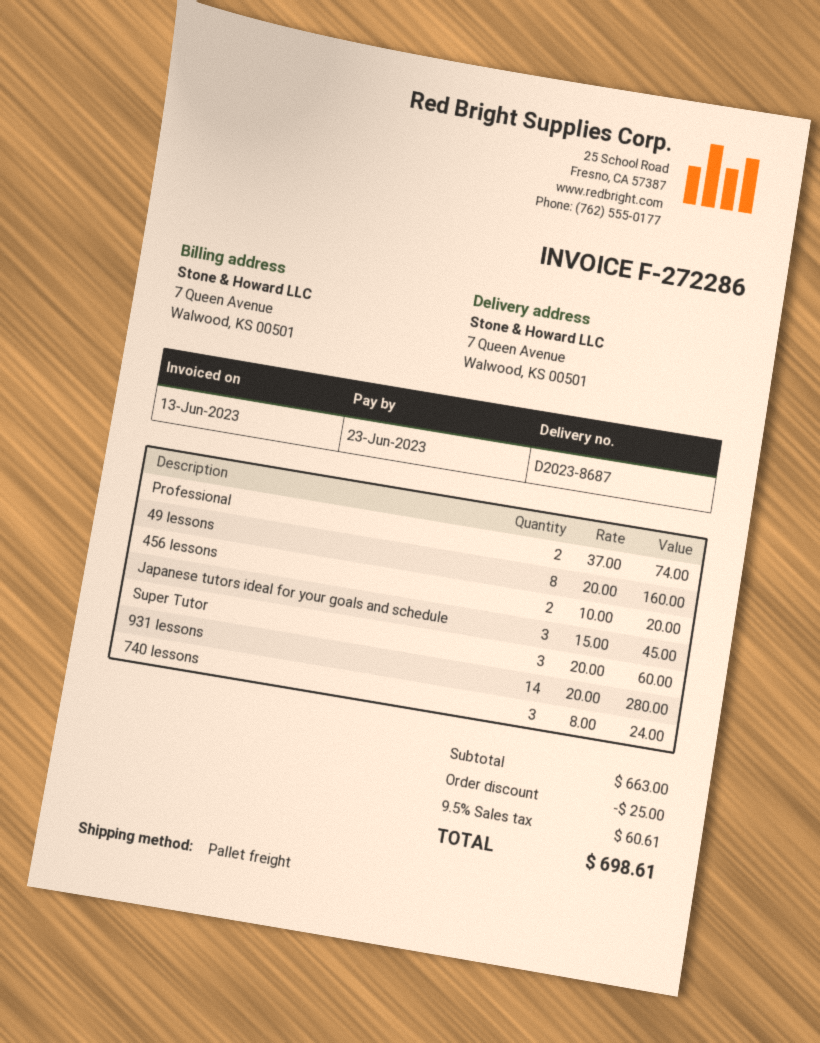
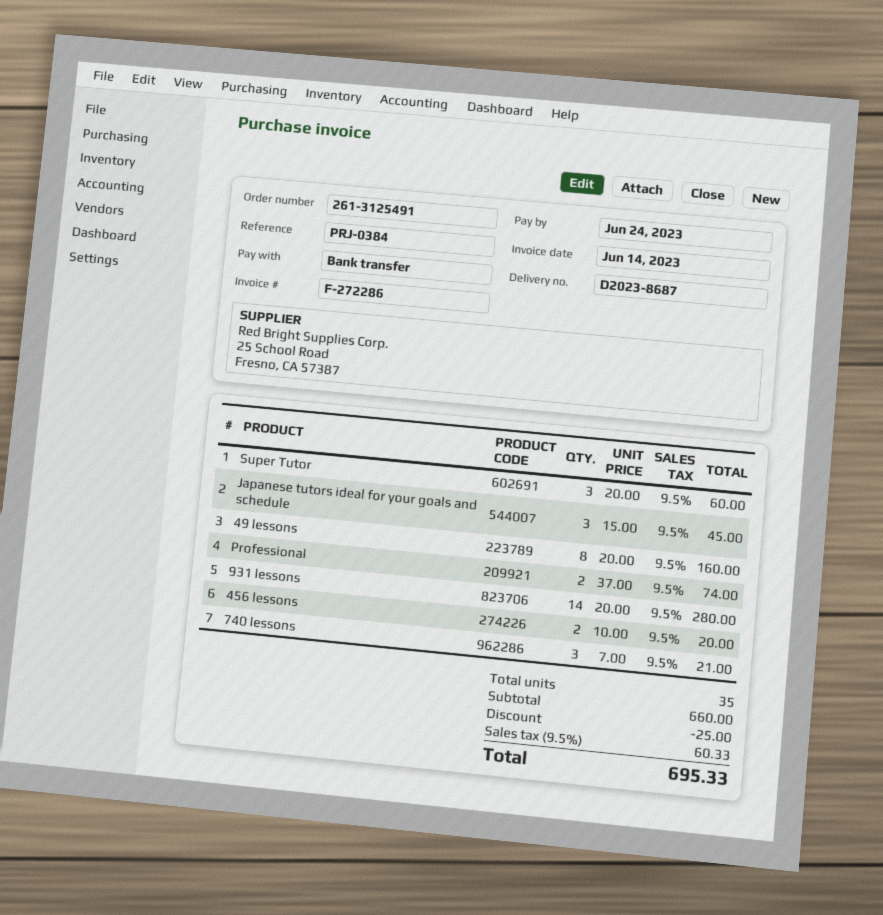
invoice date: 2023-06-13 -> 2023-06-14
due date: 2023-06-23 -> 2023-06-24
740 lessons: 3 x 8.00 = 24.00 -> 3 x 7.00 = 21.00
subtotal: 663.00 -> 660.00
tax: 9.5% = 60.61 -> 9.5% = 60.33
total: 698.61 -> 695.33

